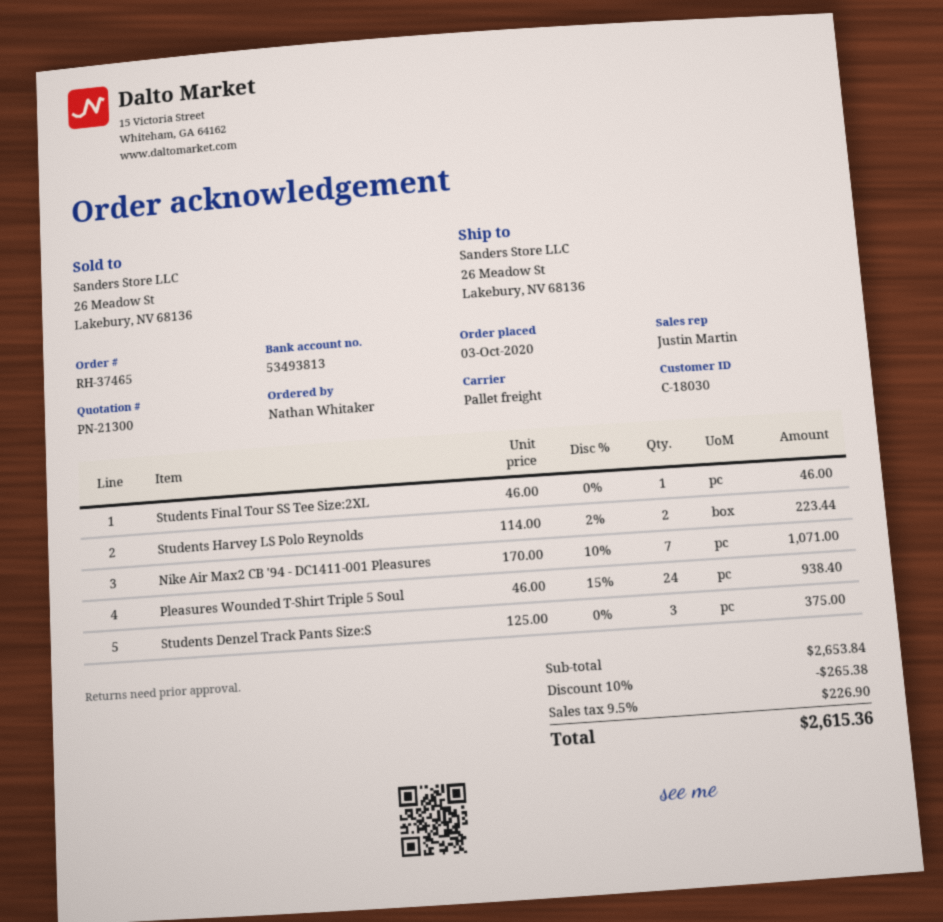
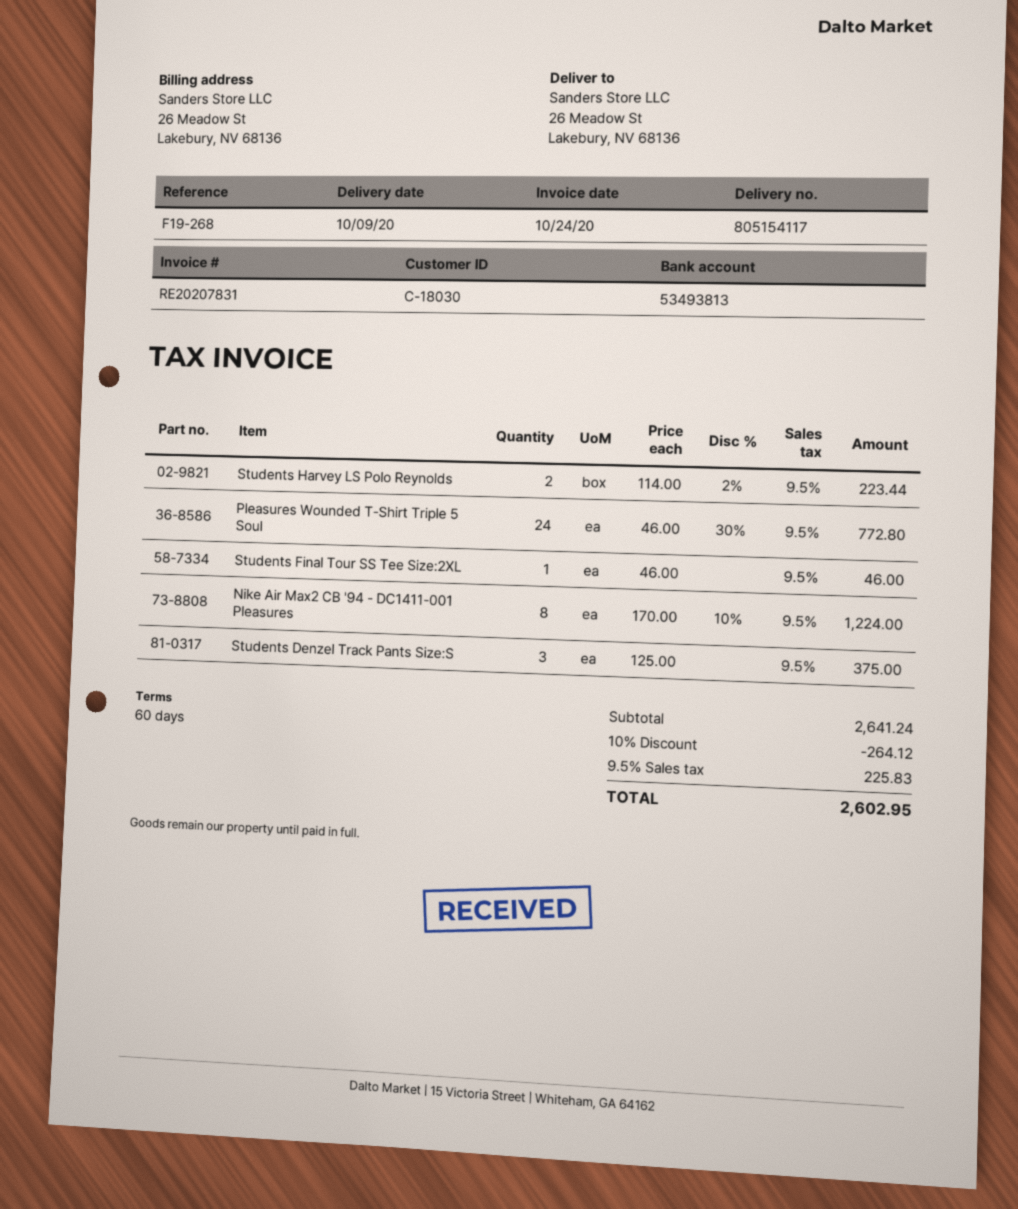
Nike Air Max2 CB '94 - DC1411-001 Pleasures: 7 x 170.00 - 10% = 1071.00 -> 8 x 170.00 - 10% = 1224.00
Pleasures Wounded T-Shirt Triple 5 Soul: 24 x 46.00 - 15% = 938.40 -> 24 x 46.00 - 30% = 772.80
subtotal: 2653.84 -> 2641.24
discount: 10% = 265.38 -> 10% = 264.12
tax: 9.5% = 226.90 -> 9.5% = 225.83
total: 2615.36 -> 2602.95

